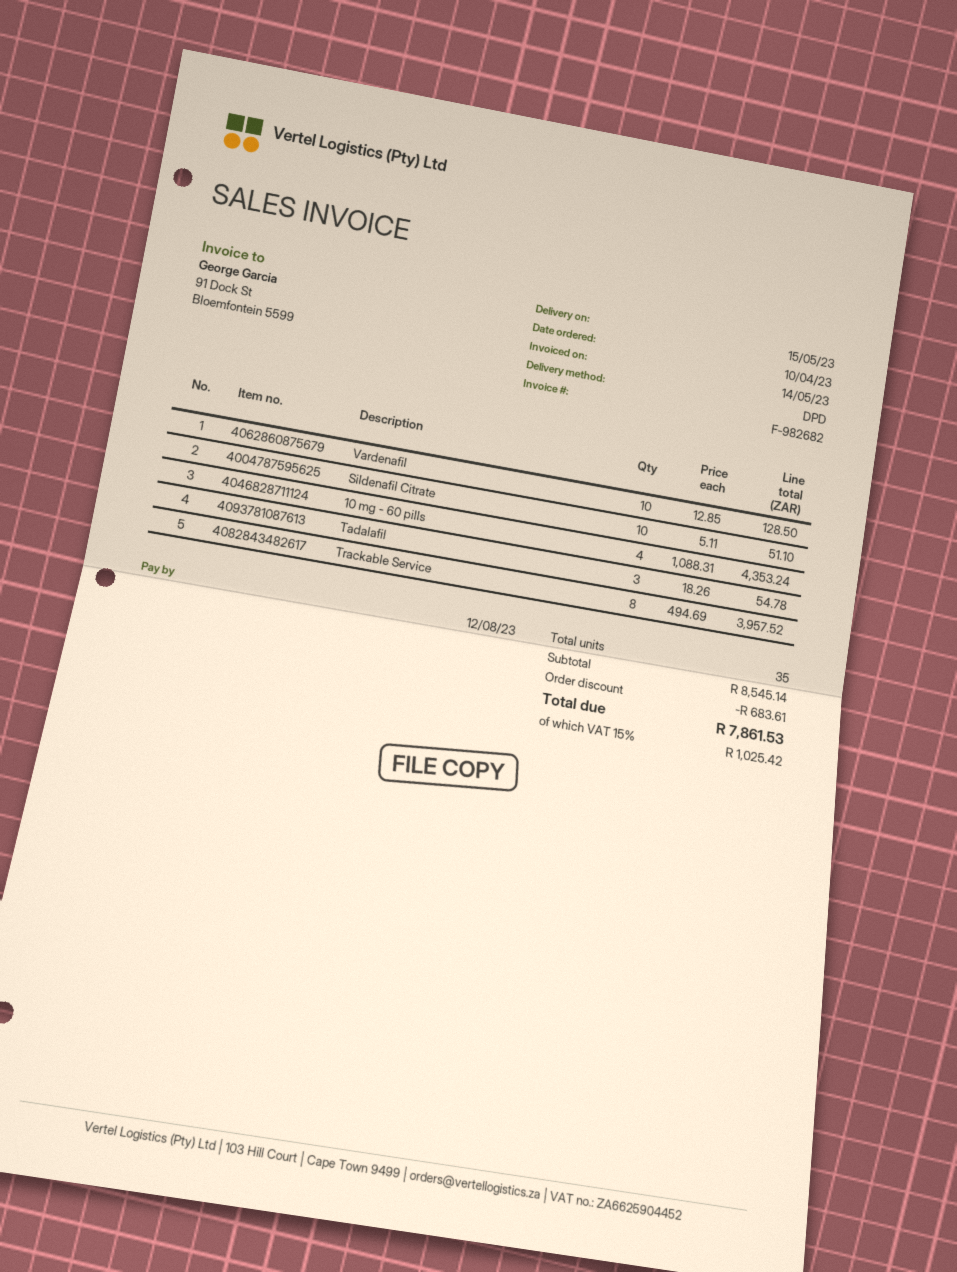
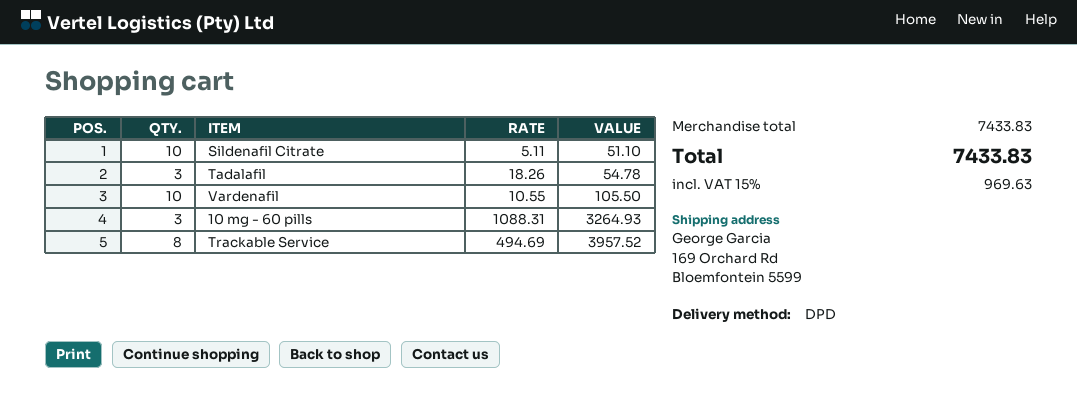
Vardenafil: 10 x 12.85 = 128.50 -> 10 x 10.55 = 105.50
10 mg - 60 pills: 4 x 1088.31 = 4353.24 -> 3 x 1088.31 = 3264.93
subtotal: 8545.14 -> 7433.83
discount: 683.61 -> none
tax: 15% = 1025.42 -> 15% = 969.63
total: 7861.53 -> 7433.83

